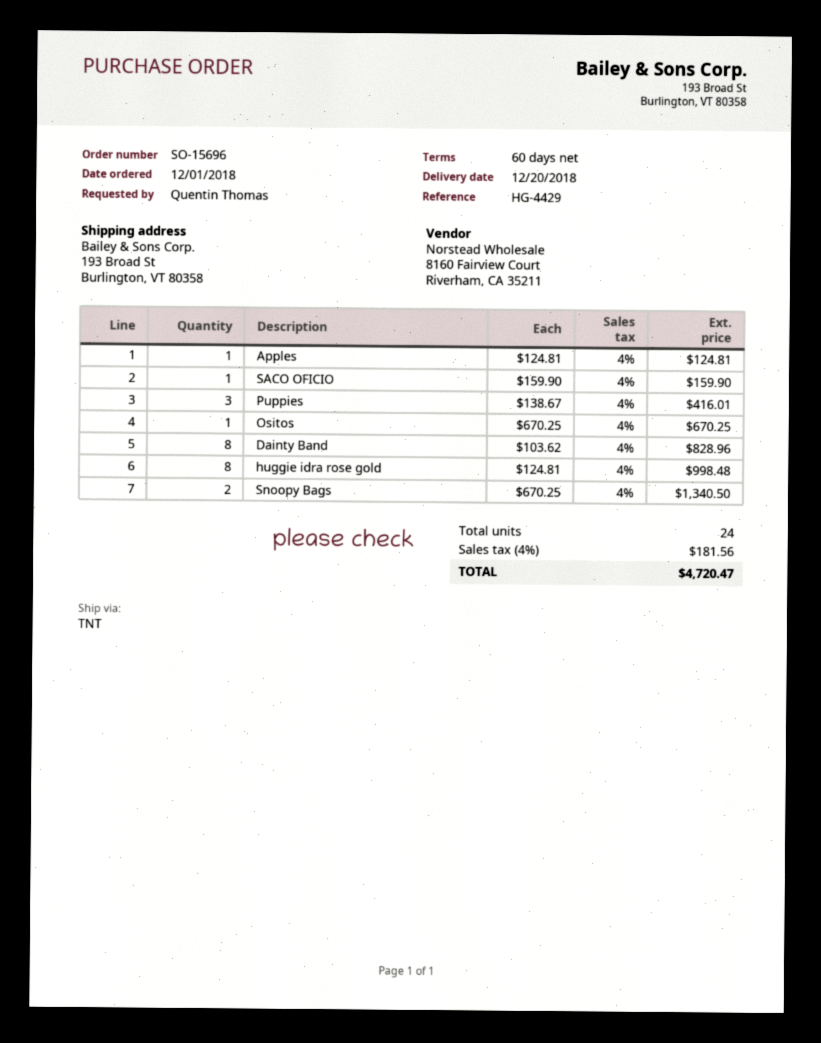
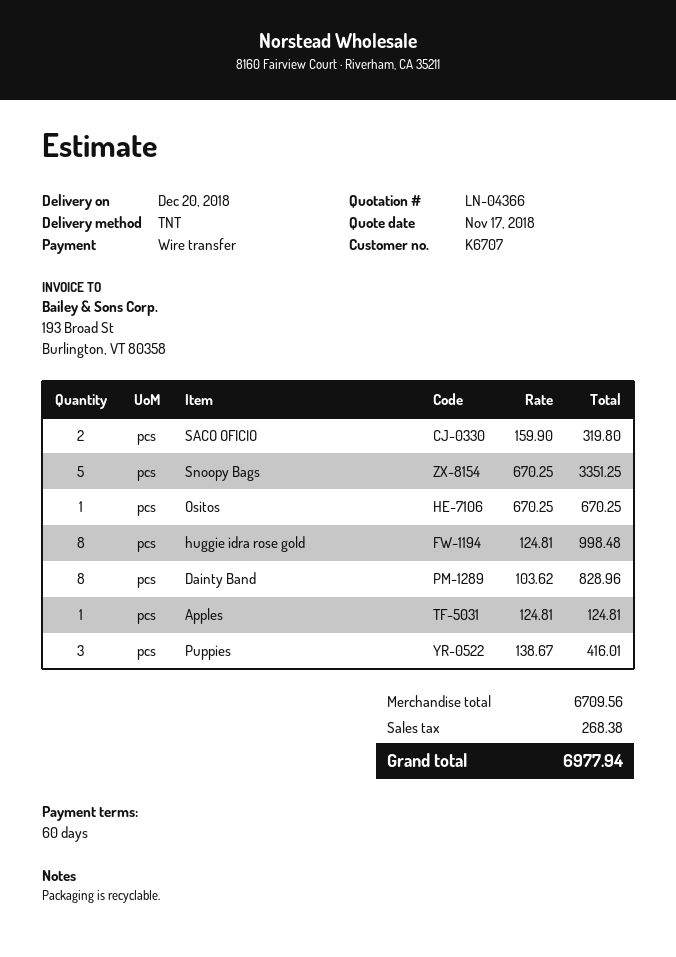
SACO OFICIO: 1 x 159.90 = 159.90 -> 2 x 159.90 = 319.80
Snoopy Bags: 2 x 670.25 = 1340.50 -> 5 x 670.25 = 3351.25
tax: 181.56 -> 268.38
total: 4720.47 -> 6977.94

